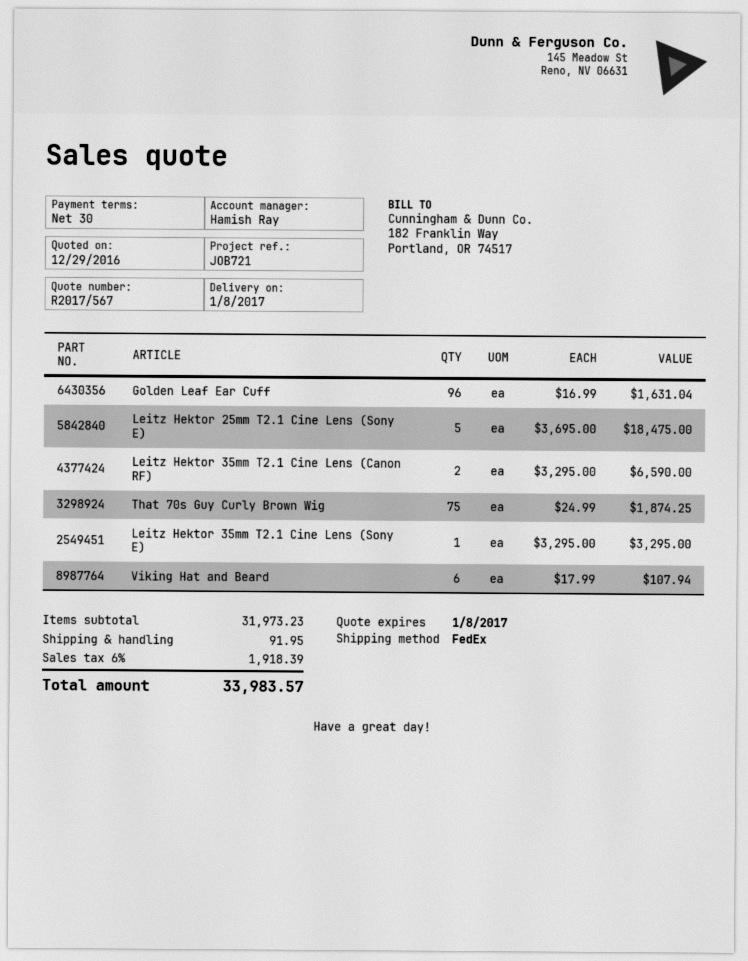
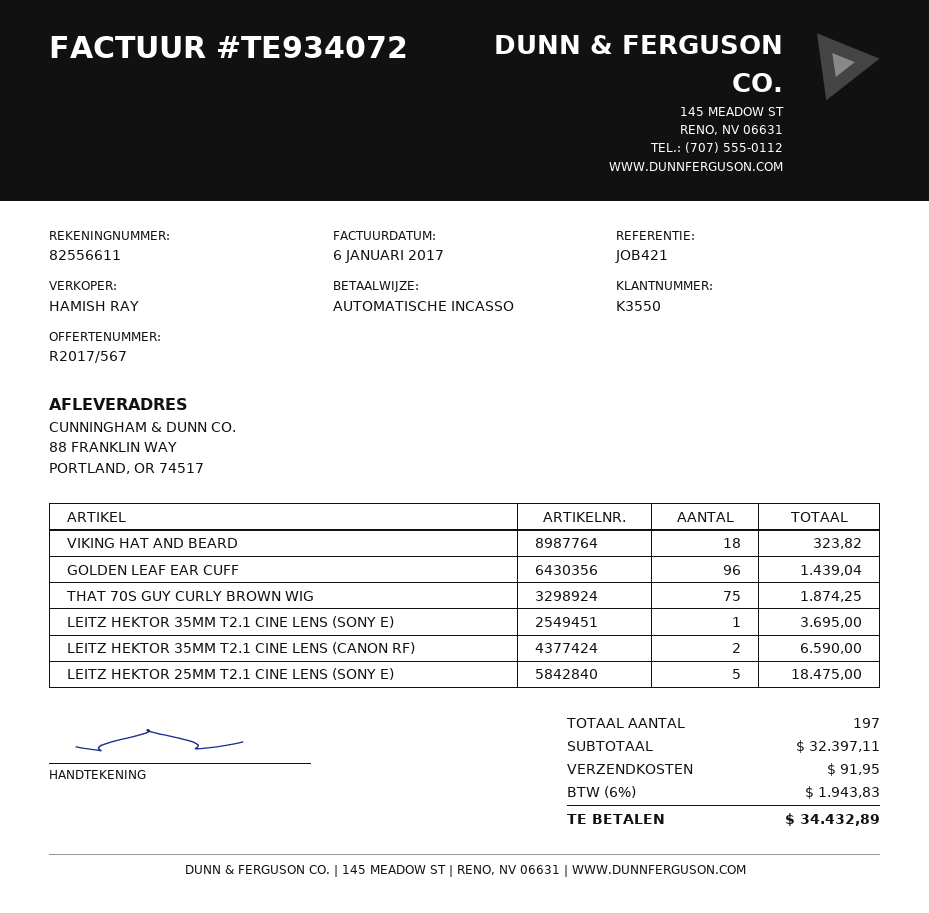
reference: JOB721 -> JOB421
Golden Leaf Ear Cuff: 96 for 1631.04 -> 96 for 1439.04
Leitz Hektor 35mm T2.1 Cine Lens (Sony E): 1 for 3295.00 -> 1 for 3695.00
Viking Hat and Beard: 6 for 107.94 -> 18 for 323.82
subtotal: 31973.23 -> 32397.11
tax: 6% = 1918.39 -> 6% = 1943.83
total: 33983.57 -> 34432.89

